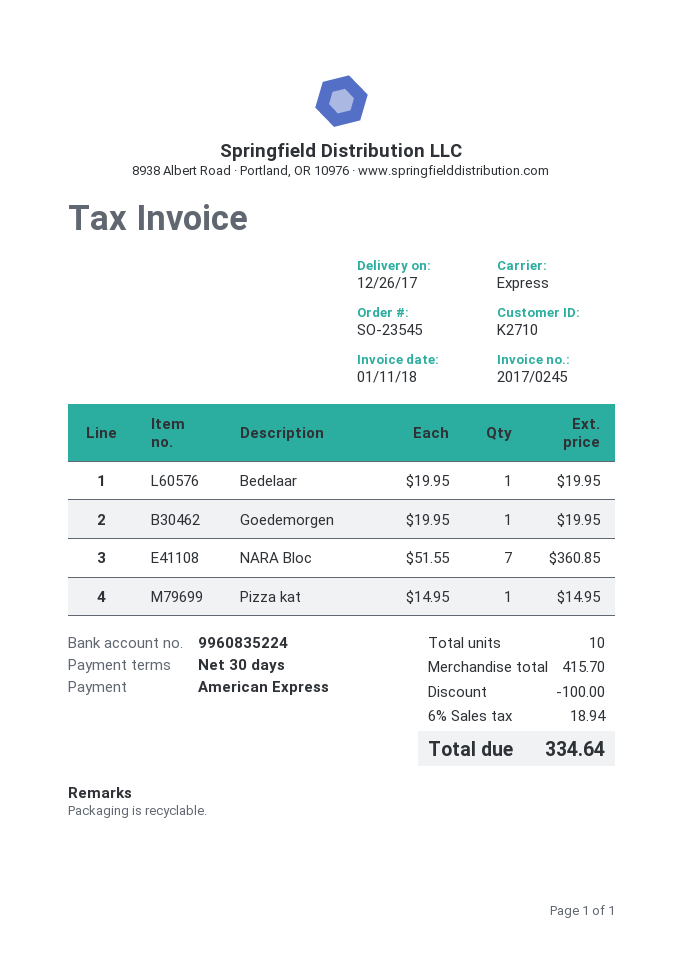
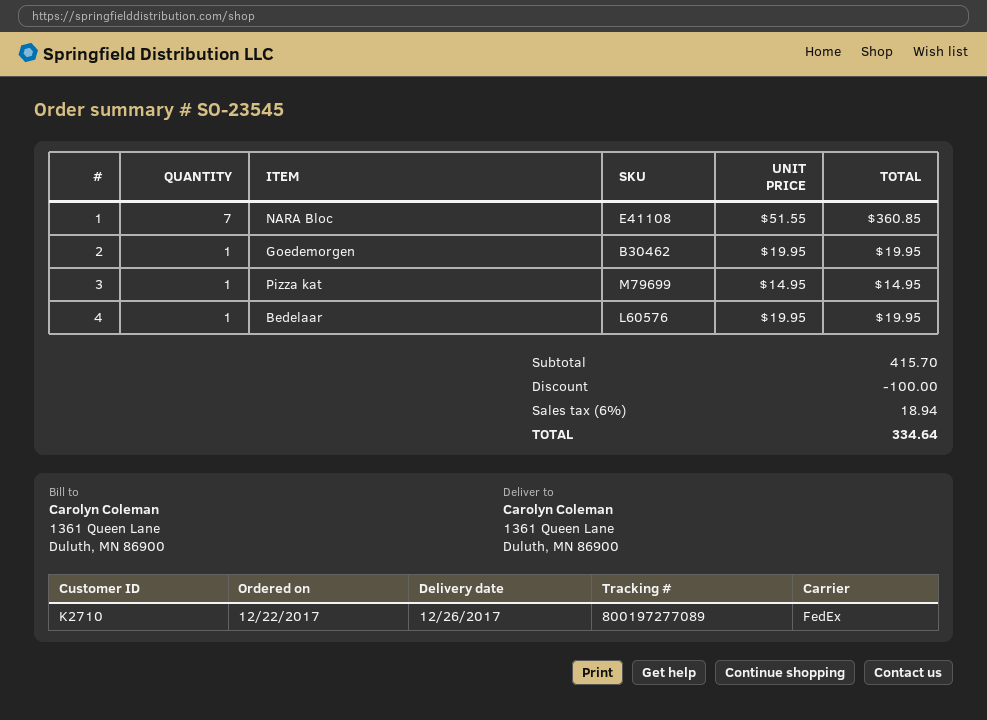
shipping method: express -> FedEx

